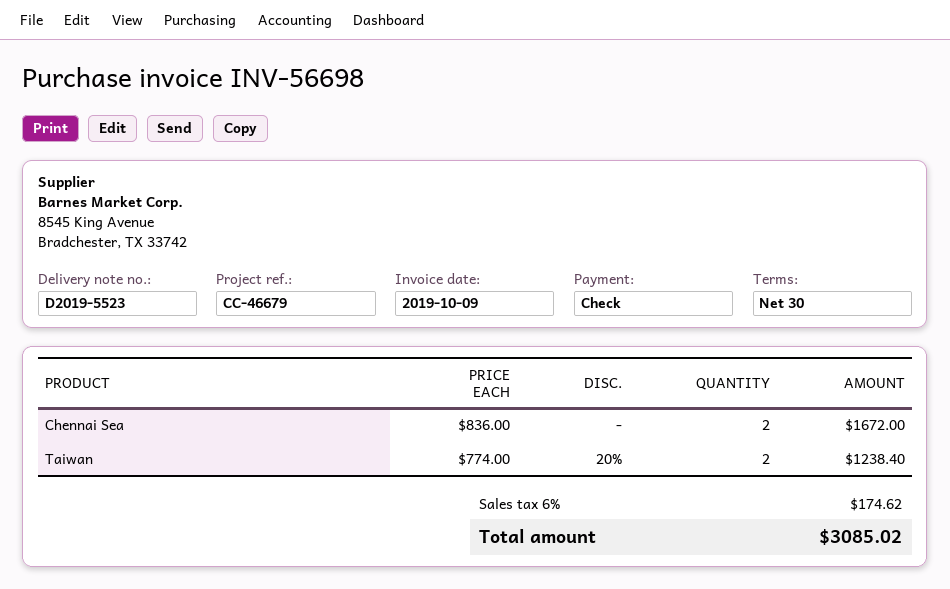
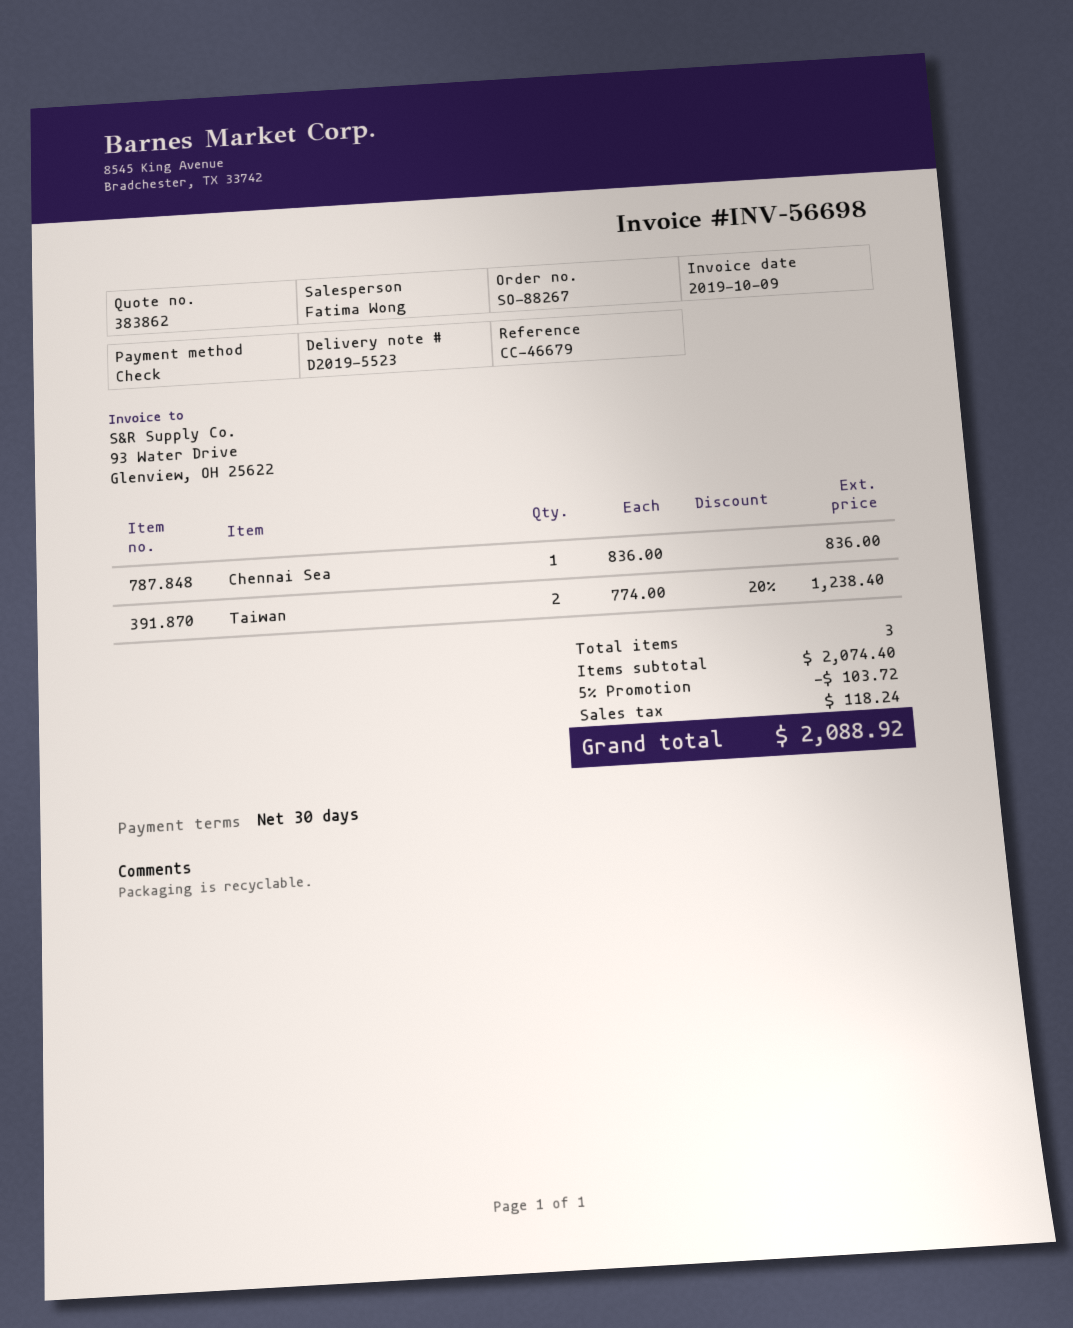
Chennai Sea: 2 x 836.00 = 1672.00 -> 1 x 836.00 = 836.00
discount: none -> 5% = 103.72
tax: 174.62 -> 118.24
total: 3085.02 -> 2088.92

